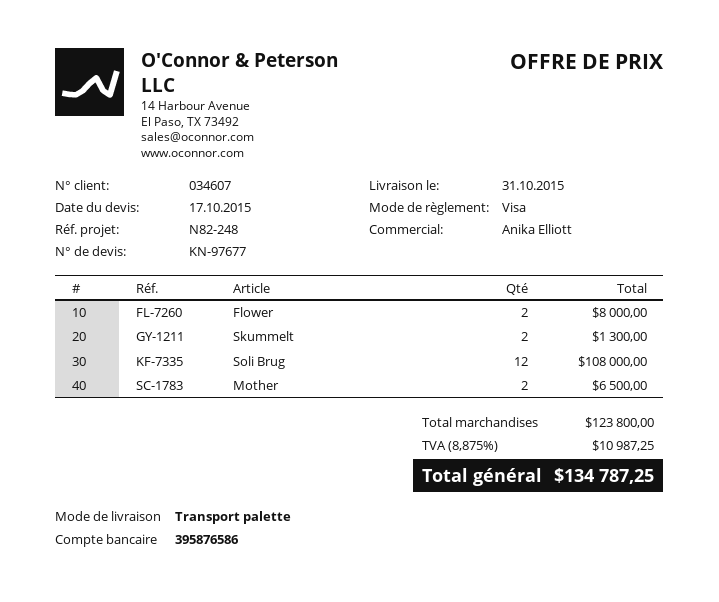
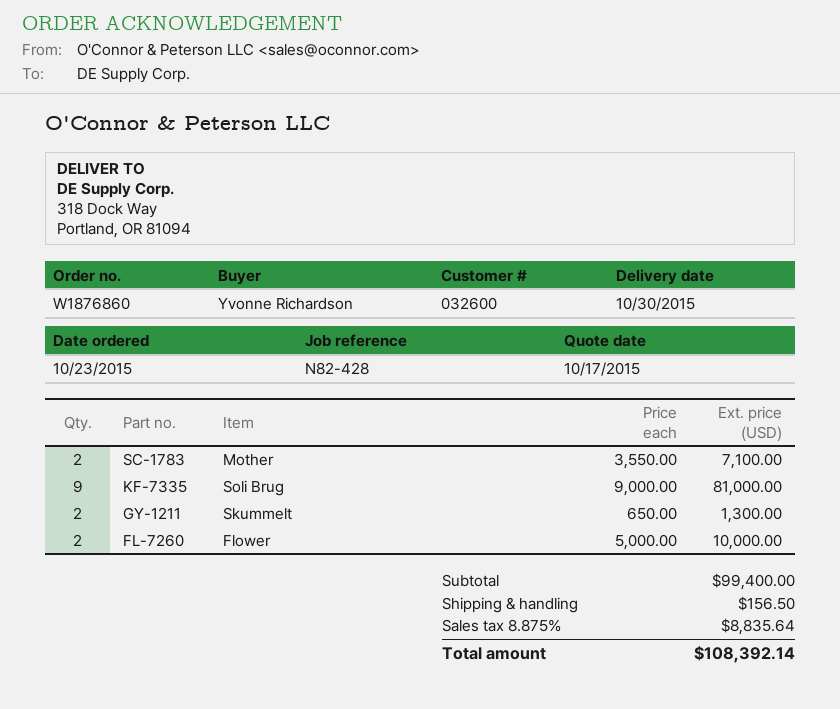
delivery date: 2015-10-31 -> 2015-10-30
customer number: 034607 -> 032600
reference: N82-248 -> N82-428
Flower: 2 for 8000.00 -> 2 for 10000.00
Soli Brug: 12 for 108000.00 -> 9 for 81000.00
Mother: 2 for 6500.00 -> 2 for 7100.00
subtotal: 123800.00 -> 99400.00
shipping: none -> 156.50
tax: 8.875% = 10987.25 -> 8.875% = 8835.64
total: 134787.25 -> 108392.14

